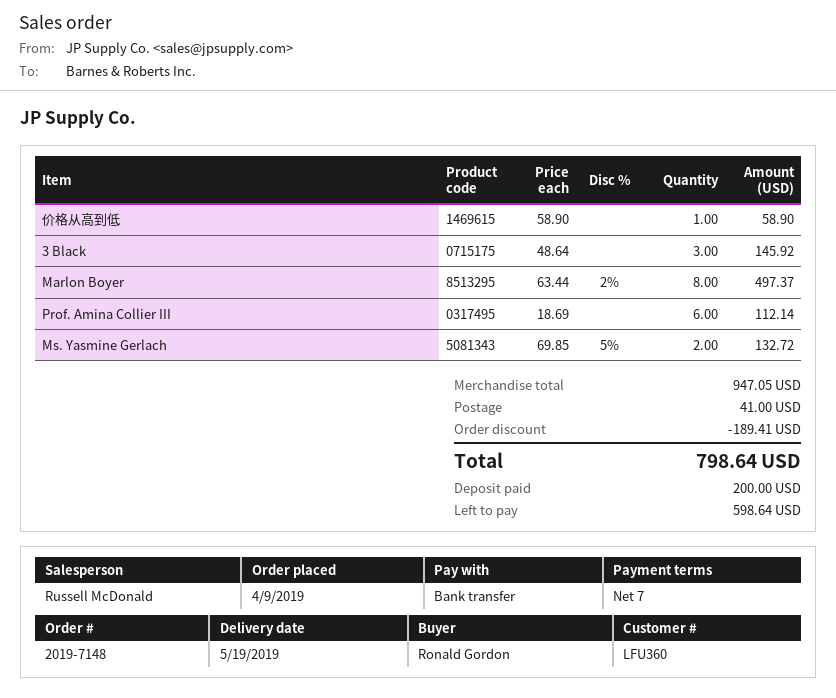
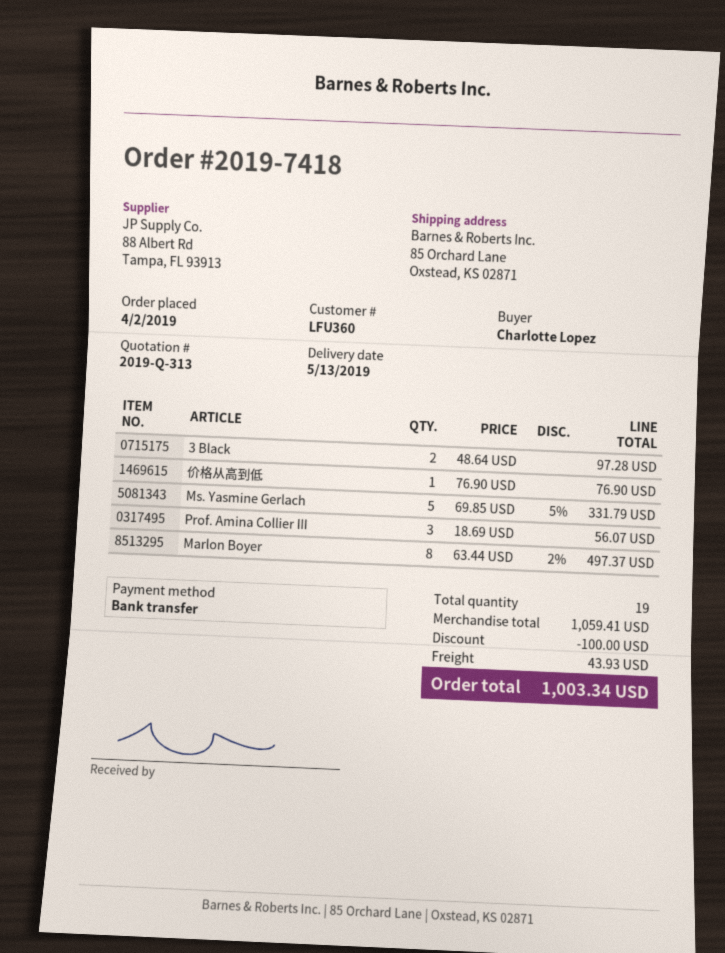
order number: 2019-7148 -> 2019-7418
order date: 2019-04-09 -> 2019-04-02
delivery date: 2019-05-19 -> 2019-05-13
ordered by: Ronald Gordon -> Charlotte Lopez
价格从高到低: 1 x 58.90 = 58.90 -> 1 x 76.90 = 76.90
3 Black: 3 x 48.64 = 145.92 -> 2 x 48.64 = 97.28
Prof. Amina Collier III: 6 x 18.69 = 112.14 -> 3 x 18.69 = 56.07
Ms. Yasmine Gerlach: 2 x 69.85 - 5% = 132.72 -> 5 x 69.85 - 5% = 331.79
subtotal: 947.05 -> 1059.41
discount: 189.41 -> 100.00
shipping: 41.00 -> 43.93
total: 798.64 -> 1003.34

